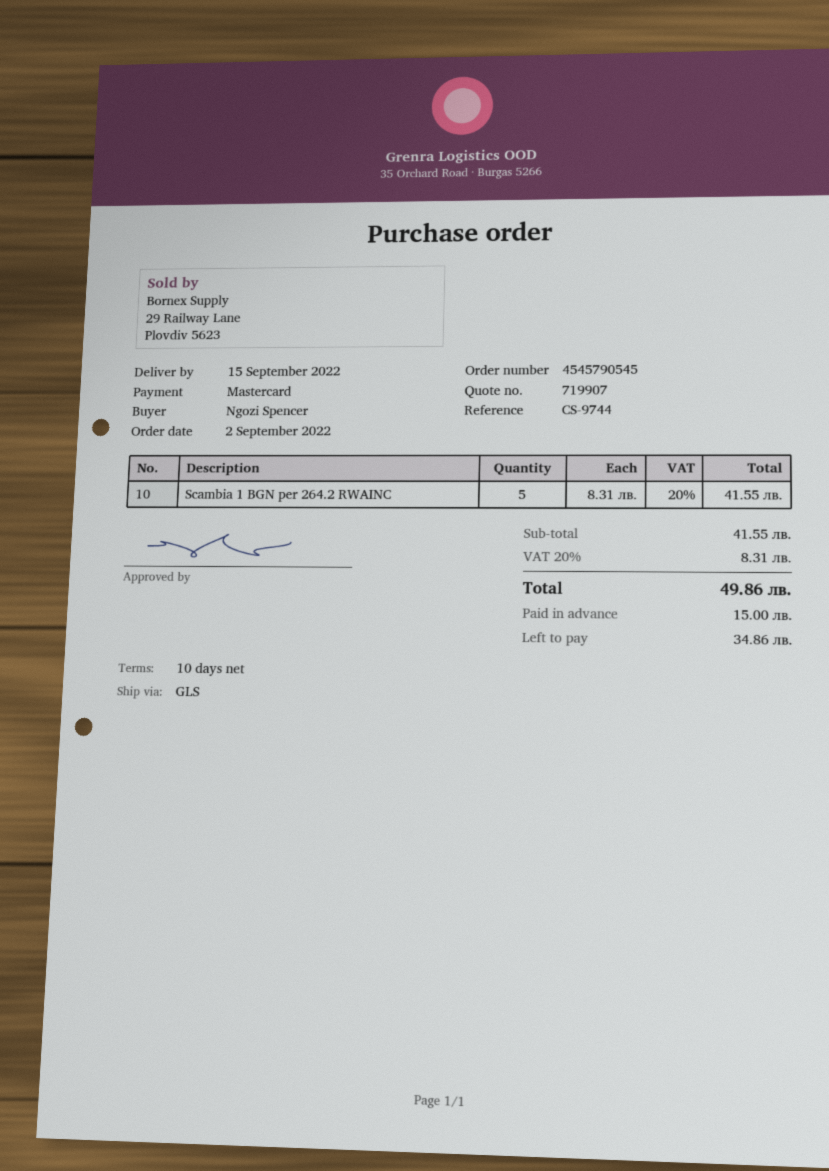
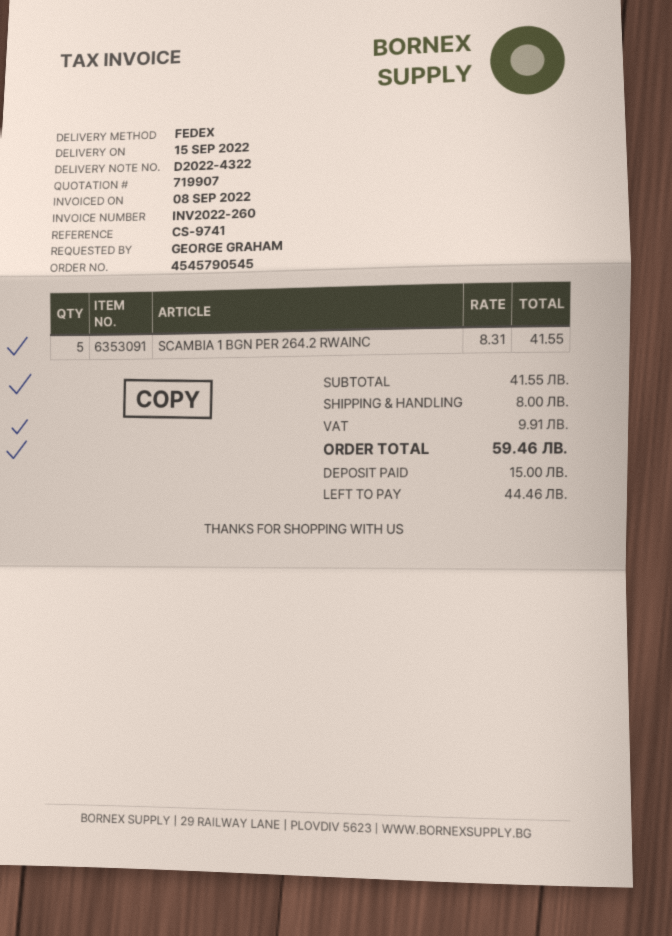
reference: CS-9744 -> CS-9741
ordered by: Ngozi Spencer -> GEORGE GRAHAM
shipping method: GLS -> FedEx
shipping: none -> 8.00
tax: 8.31 -> 9.91
total: 49.86 -> 59.46
balance: 34.86 -> 44.46

